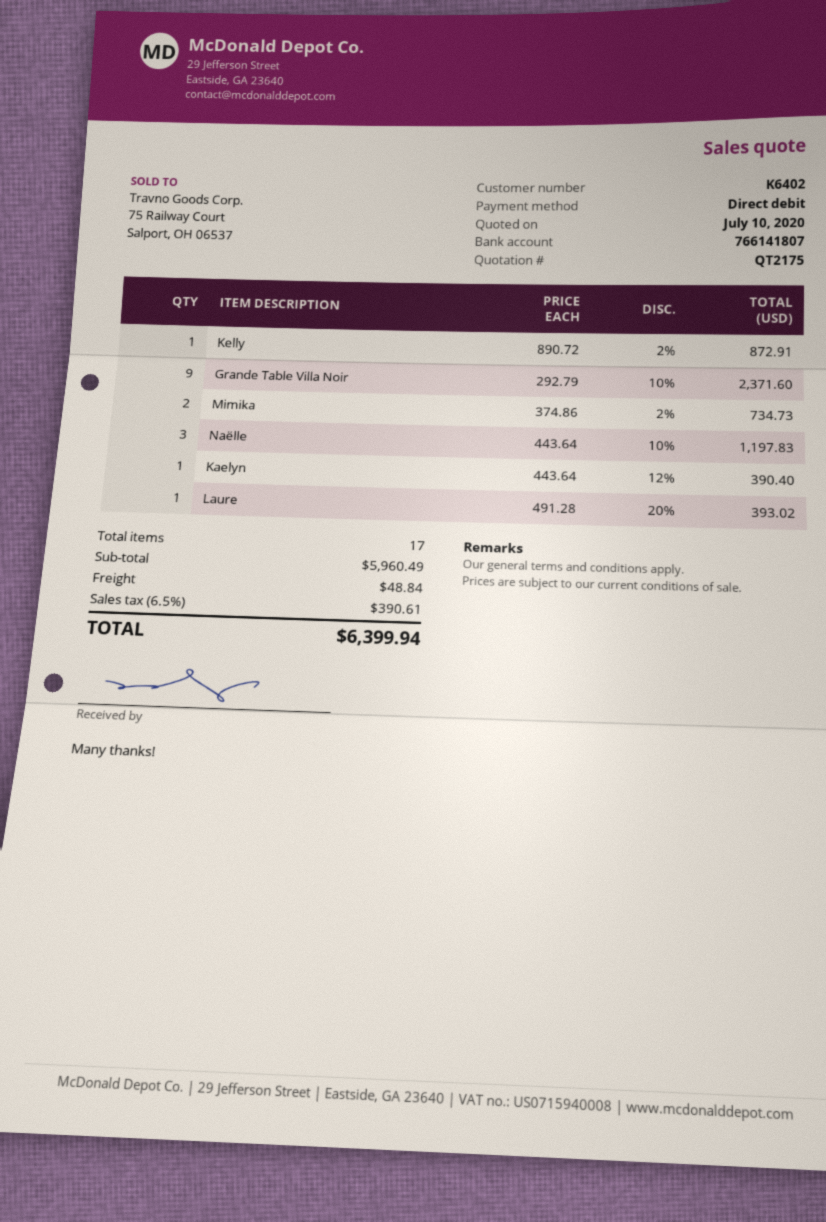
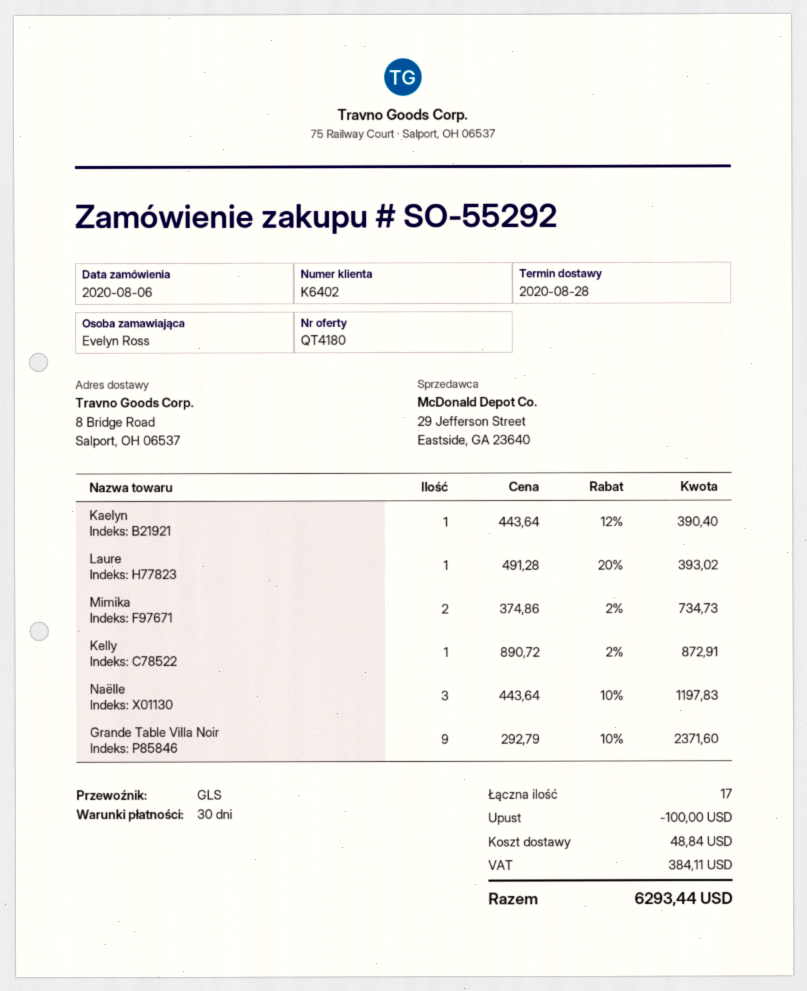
quote number: QT2175 -> QT4180
discount: none -> 100.00
tax: 390.61 -> 384.11
total: 6399.94 -> 6293.44

